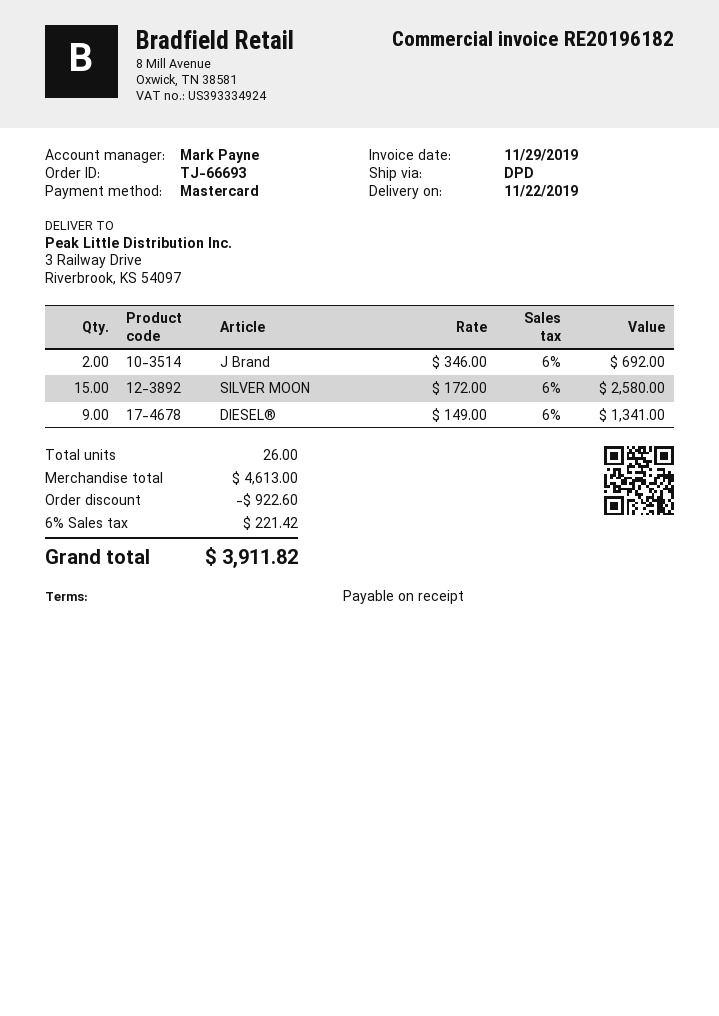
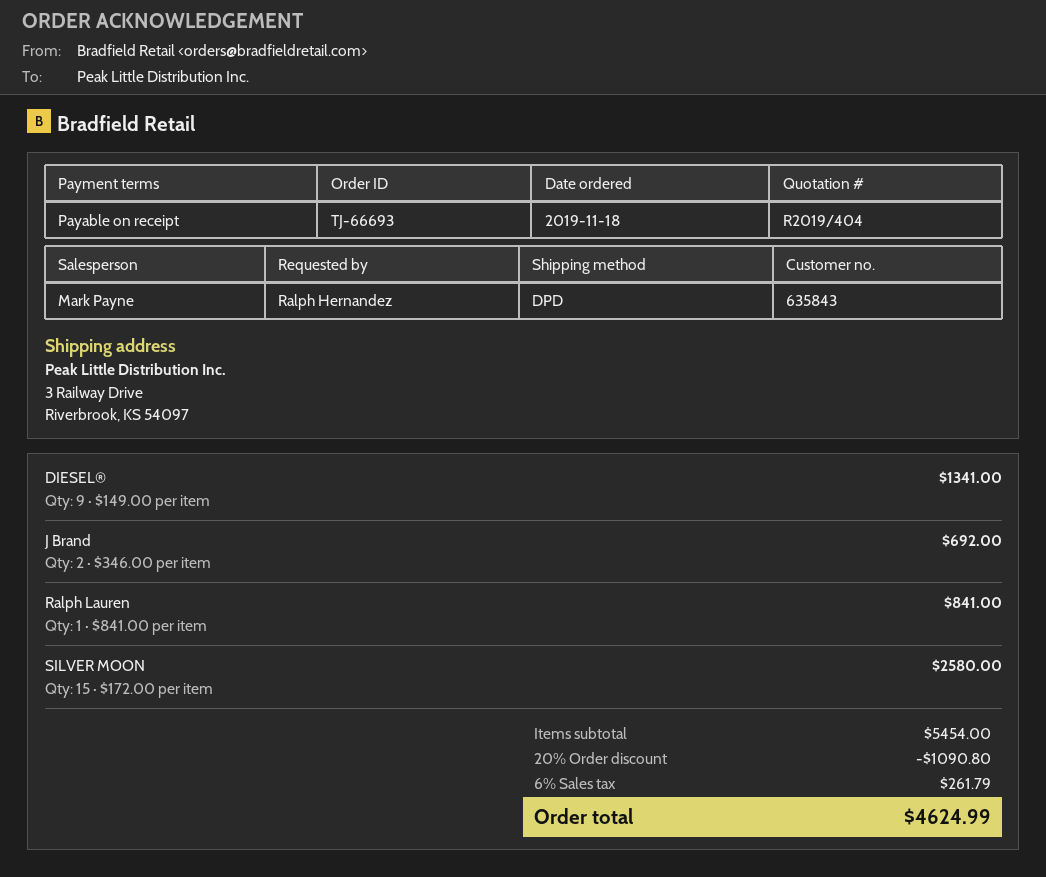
Ralph Lauren: none -> 1 x 841.00 = 841.00
subtotal: 4613.00 -> 5454.00
discount: 922.60 -> 1090.80
tax: 6% = 221.42 -> 6% = 261.79
total: 3911.82 -> 4624.99

